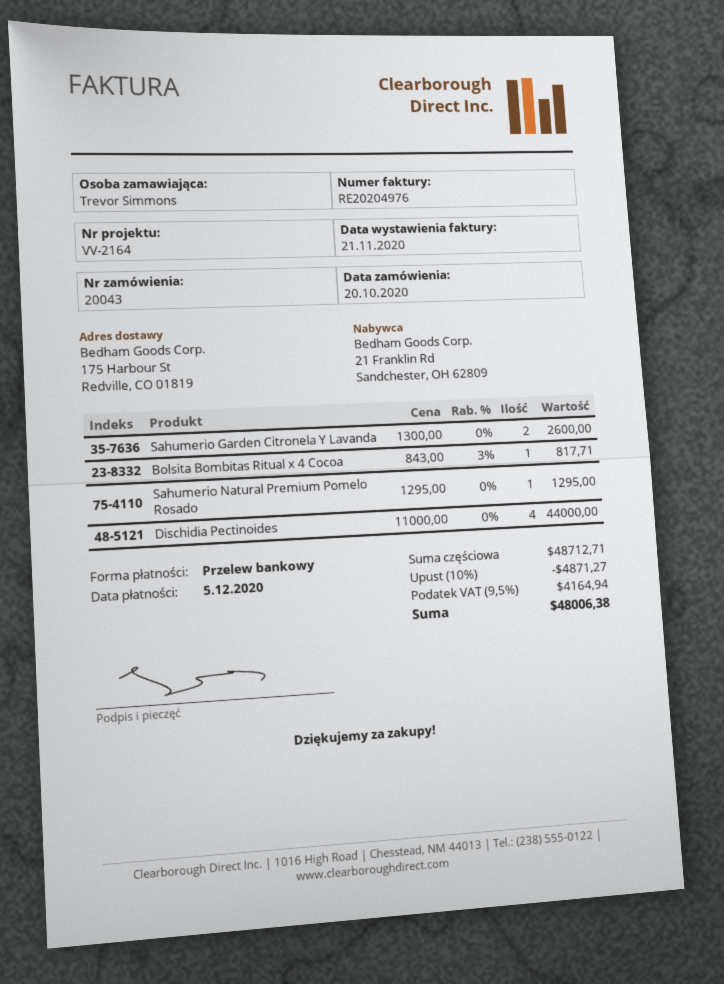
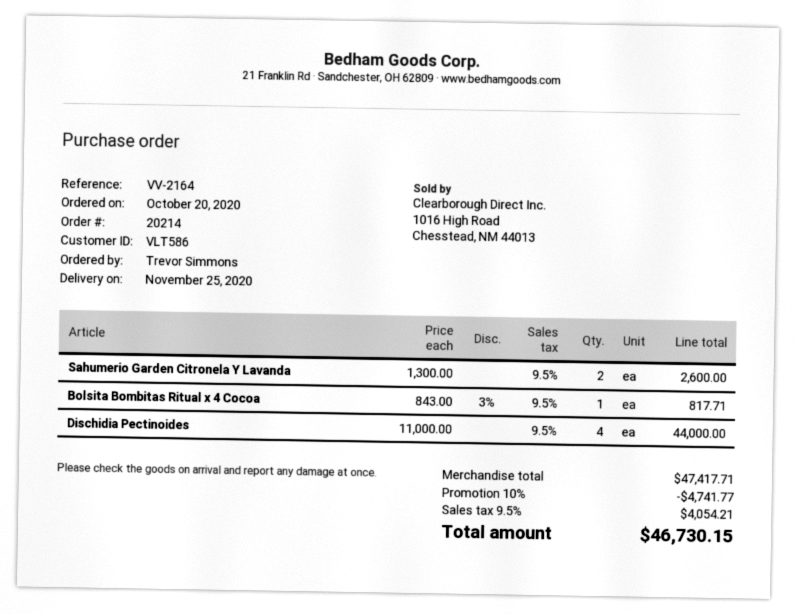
order number: 20043 -> 20214
Sahumerio Natural Premium Pomelo Rosado: 1 x 1295.00 = 1295.00 -> none
subtotal: 48712.71 -> 47417.71
discount: 10% = 4871.27 -> 10% = 4741.77
tax: 9.5% = 4164.94 -> 9.5% = 4054.21
total: 48006.38 -> 46730.15

